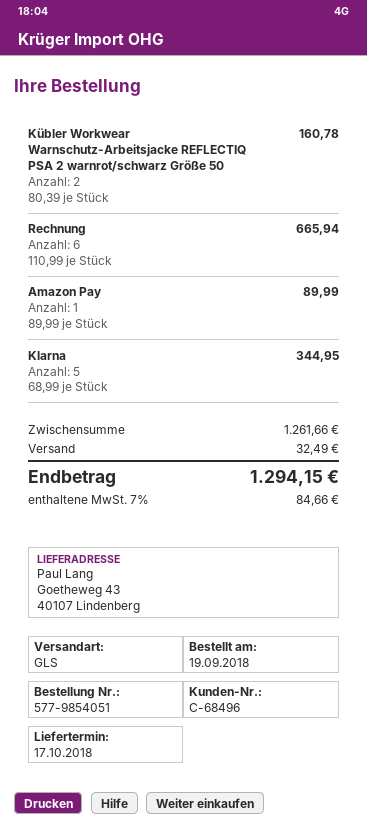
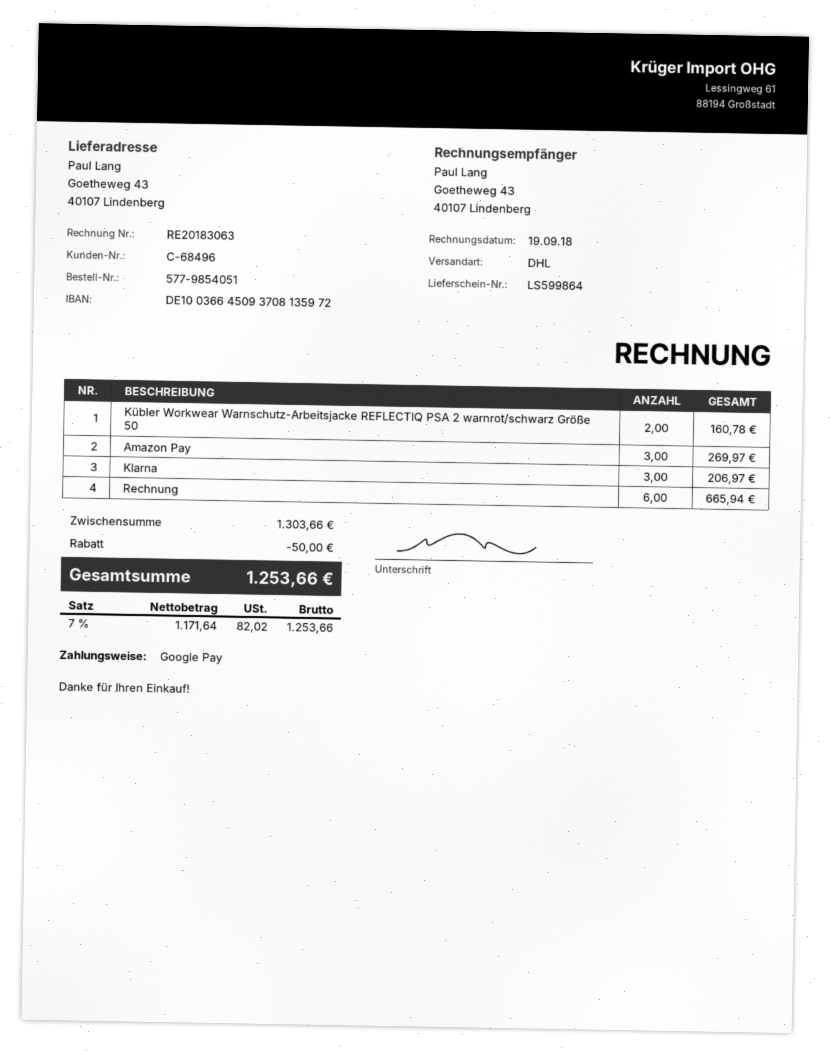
shipping method: GLS -> DHL
Amazon Pay: 1 for 89.99 -> 3 for 269.97
Klarna: 5 for 344.95 -> 3 for 206.97
subtotal: 1261.66 -> 1303.66
discount: none -> 50.00
shipping: 32.49 -> none
tax: 7% = 84.66 -> 7% = 82.02
total: 1294.15 -> 1253.66

